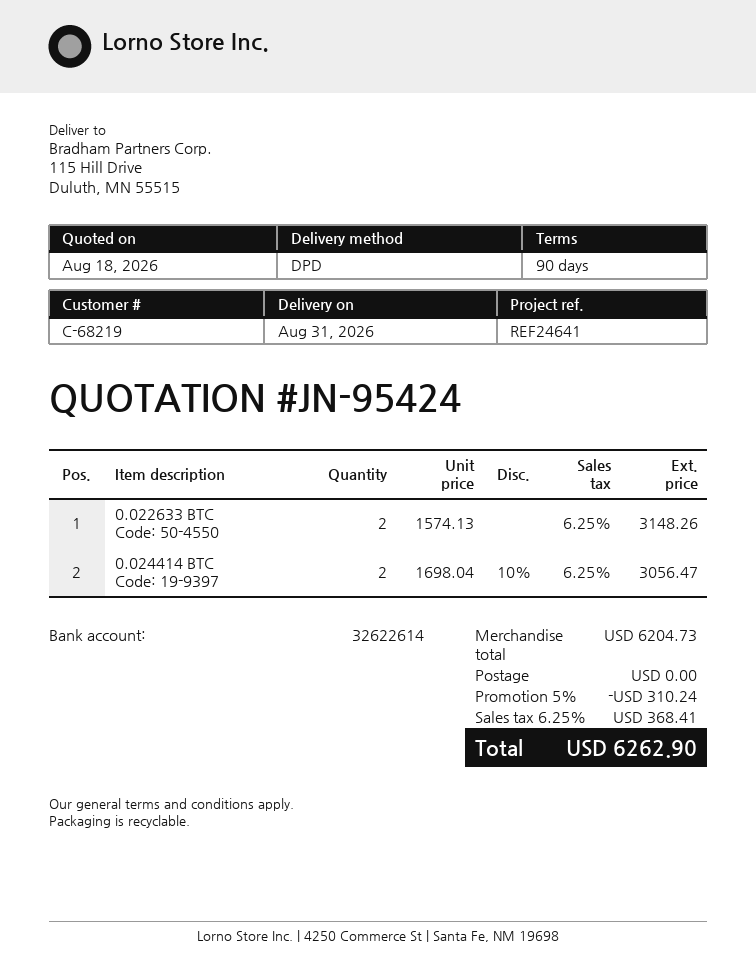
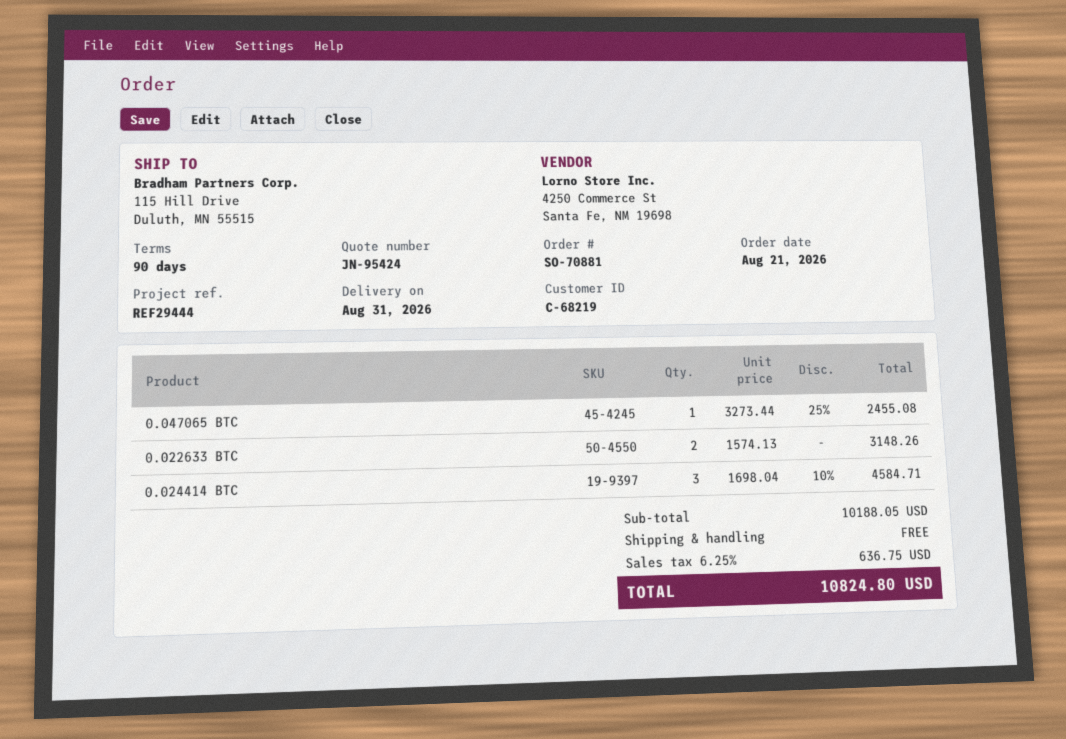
reference: REF24641 -> REF29444
0.024414 BTC: 2 x 1698.04 - 10% = 3056.47 -> 3 x 1698.04 - 10% = 4584.71
0.047065 BTC: none -> 1 x 3273.44 - 25% = 2455.08
subtotal: 6204.73 -> 10188.05
discount: 5% = 310.24 -> none
tax: 6.25% = 368.41 -> 6.25% = 636.75
total: 6262.90 -> 10824.80

